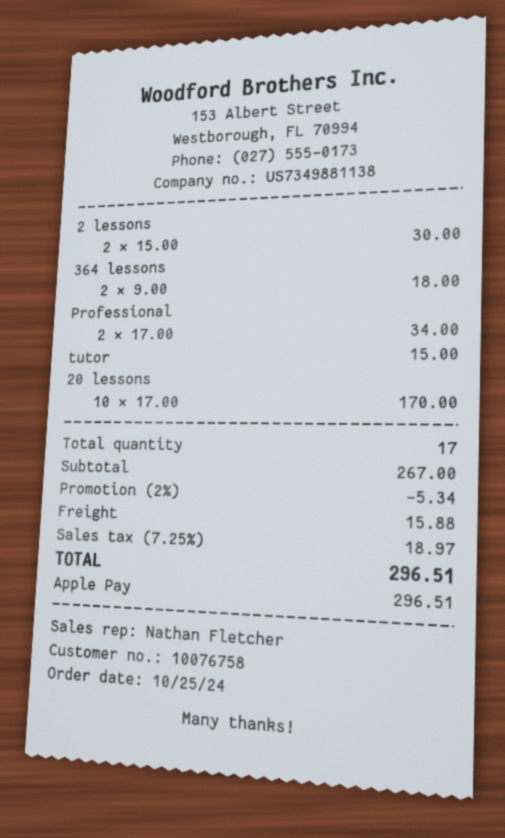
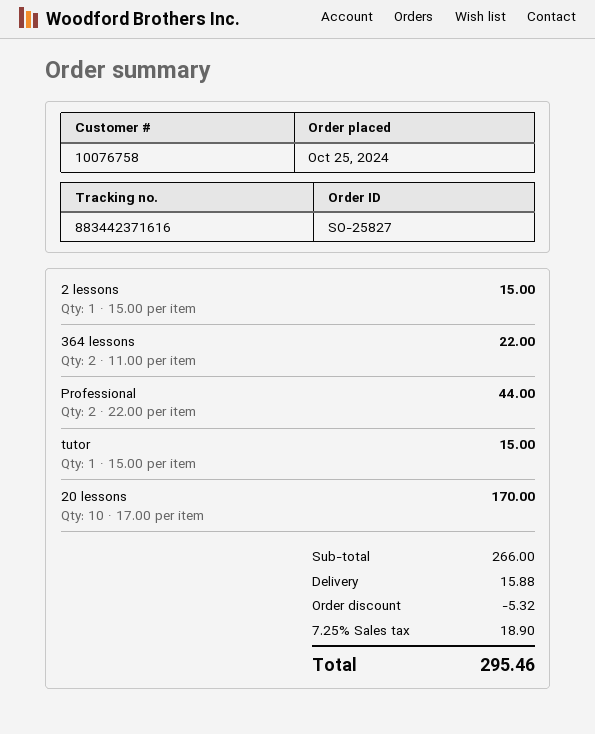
2 lessons: 2 x 15.00 = 30.00 -> 1 x 15.00 = 15.00
364 lessons: 2 x 9.00 = 18.00 -> 2 x 11.00 = 22.00
Professional: 2 x 17.00 = 34.00 -> 2 x 22.00 = 44.00
subtotal: 267.00 -> 266.00
discount: 5.34 -> 5.32
tax: 7.25% = 18.97 -> 7.25% = 18.90
total: 296.51 -> 295.46

